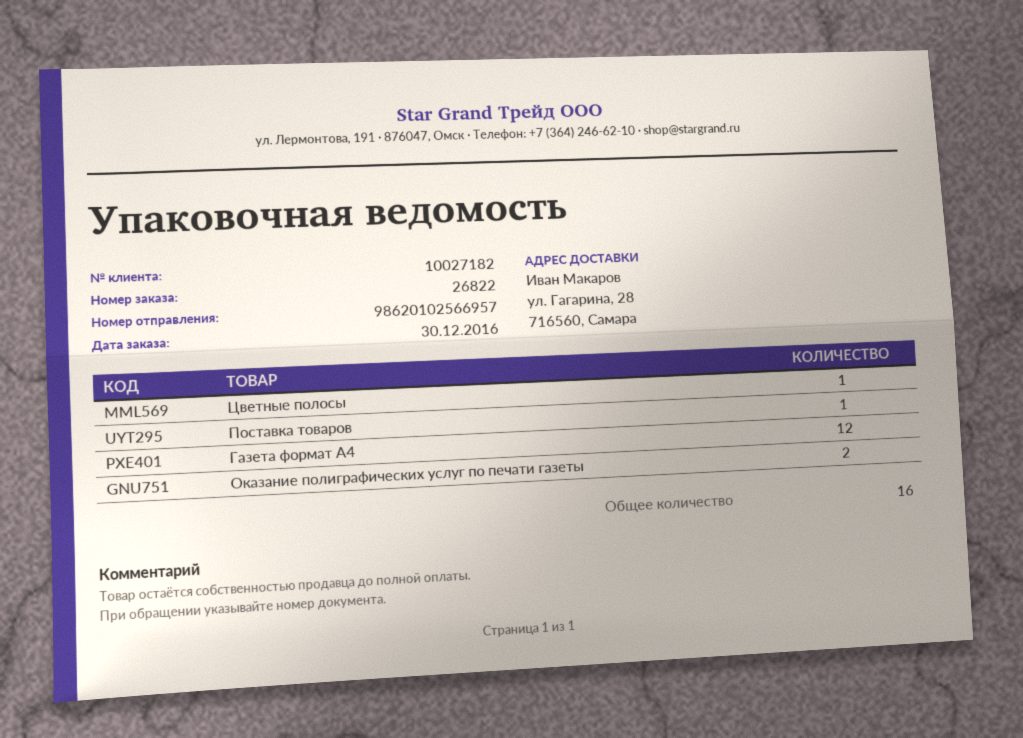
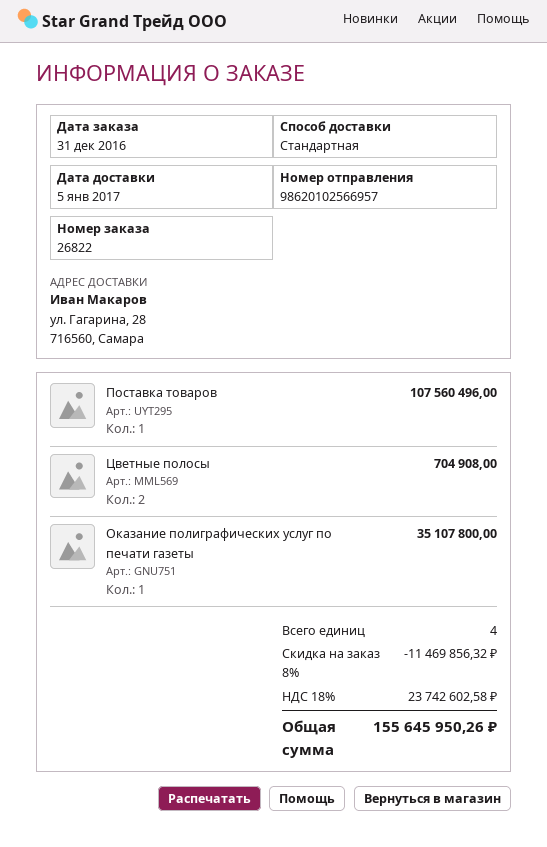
order date: 2016-12-30 -> 2016-12-31
Цветные полосы: 1 -> 2
Газета формат А4: 12 -> none
Оказание полиграфических услуг по печати газеты: 2 -> 1
total quantity: 16 -> 4

